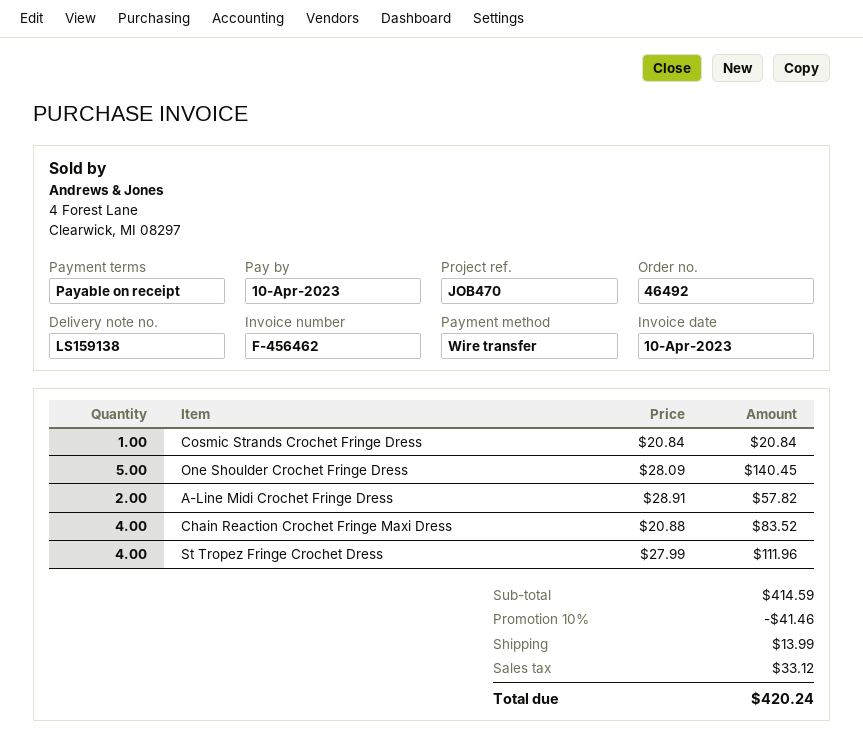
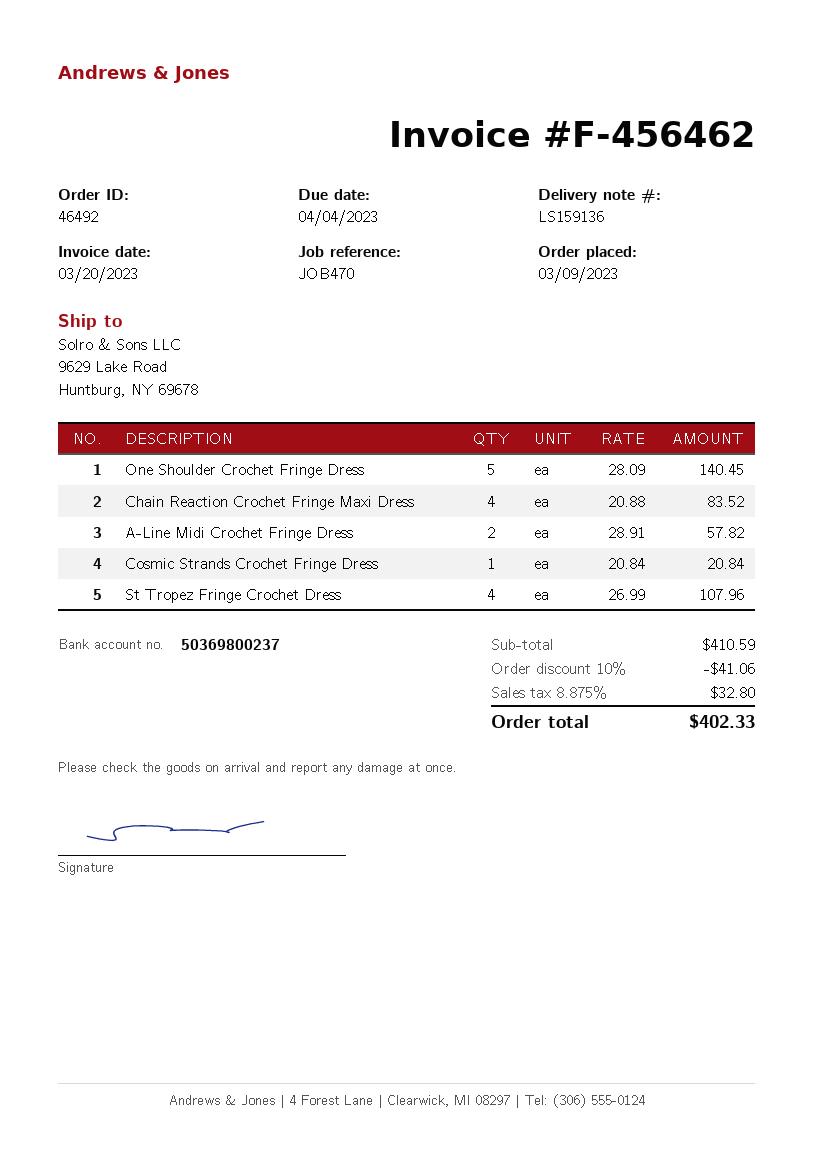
delivery note number: LS159138 -> LS159136
invoice date: 2023-04-10 -> 2023-03-20
due date: 2023-04-10 -> 2023-04-04
St Tropez Fringe Crochet Dress: 4 x 27.99 = 111.96 -> 4 x 26.99 = 107.96
subtotal: 414.59 -> 410.59
discount: 10% = 41.46 -> 10% = 41.06
shipping: 13.99 -> none
tax: 33.12 -> 32.80
total: 420.24 -> 402.33

